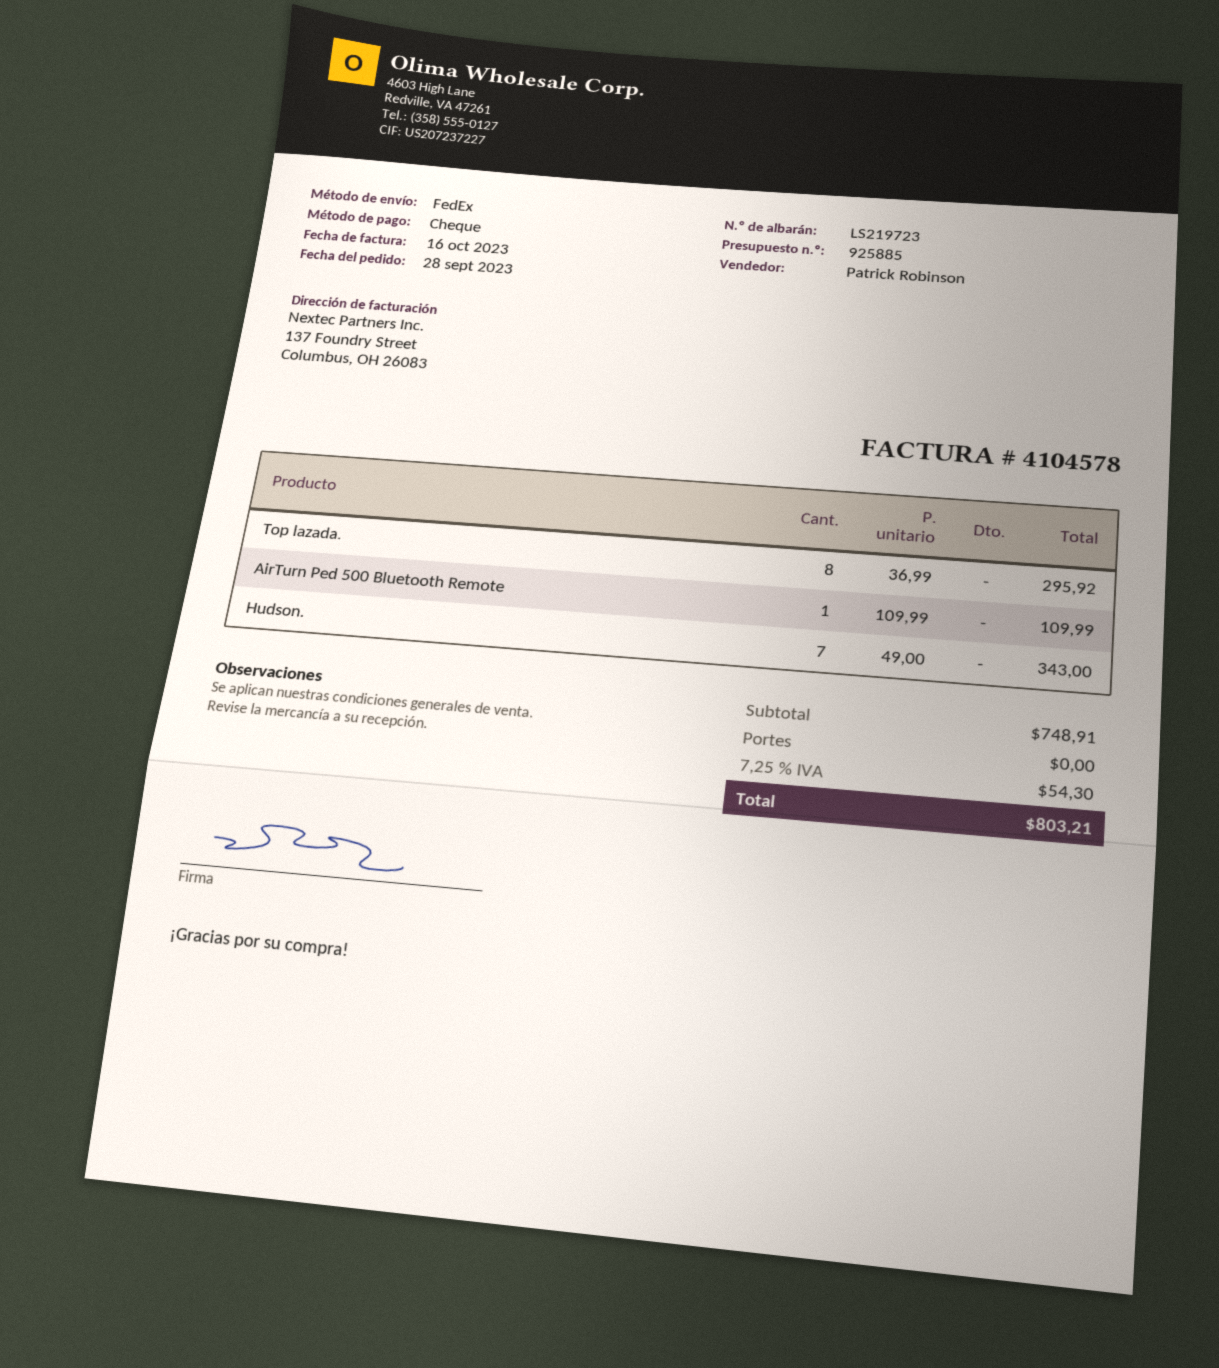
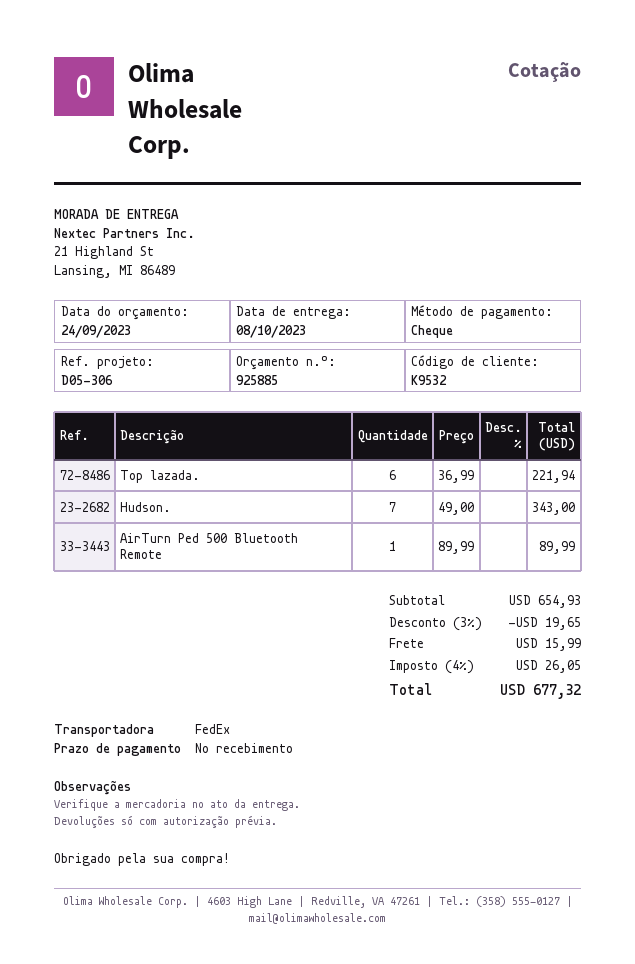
Top lazada.: 8 x 36.99 = 295.92 -> 6 x 36.99 = 221.94
AirTurn Ped 500 Bluetooth Remote: 1 x 109.99 = 109.99 -> 1 x 89.99 = 89.99
subtotal: 748.91 -> 654.93
discount: none -> 3% = 19.65
shipping: 0.00 -> 15.99
tax: 7.25% = 54.30 -> 4% = 26.05
total: 803.21 -> 677.32

